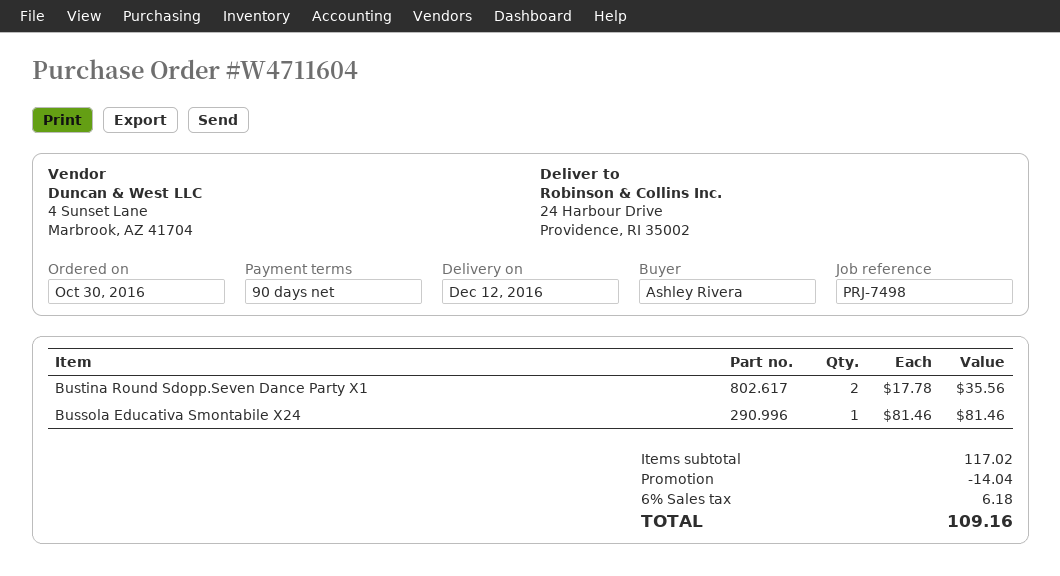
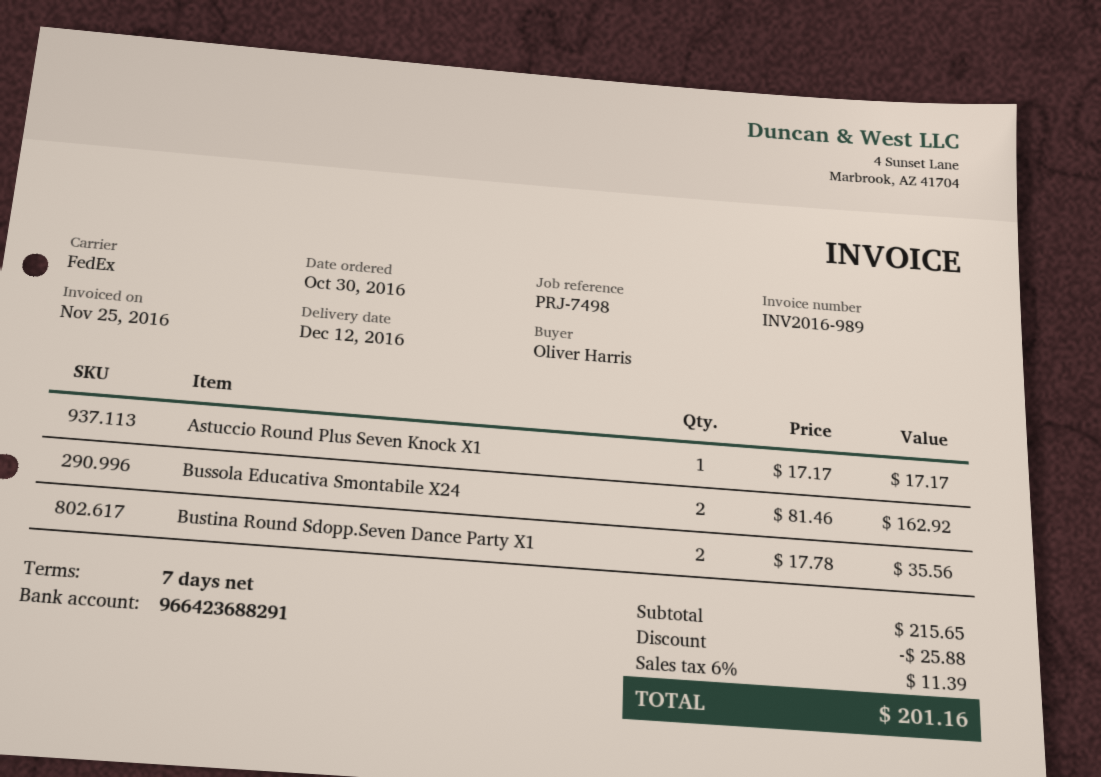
payment terms: 90 days -> 7 days
ordered by: Ashley Rivera -> Oliver Harris
Bussola Educativa Smontabile X24: 1 x 81.46 = 81.46 -> 2 x 81.46 = 162.92
Astuccio Round Plus Seven Knock X1: none -> 1 x 17.17 = 17.17
subtotal: 117.02 -> 215.65
discount: 14.04 -> 25.88
tax: 6% = 6.18 -> 6% = 11.39
total: 109.16 -> 201.16

